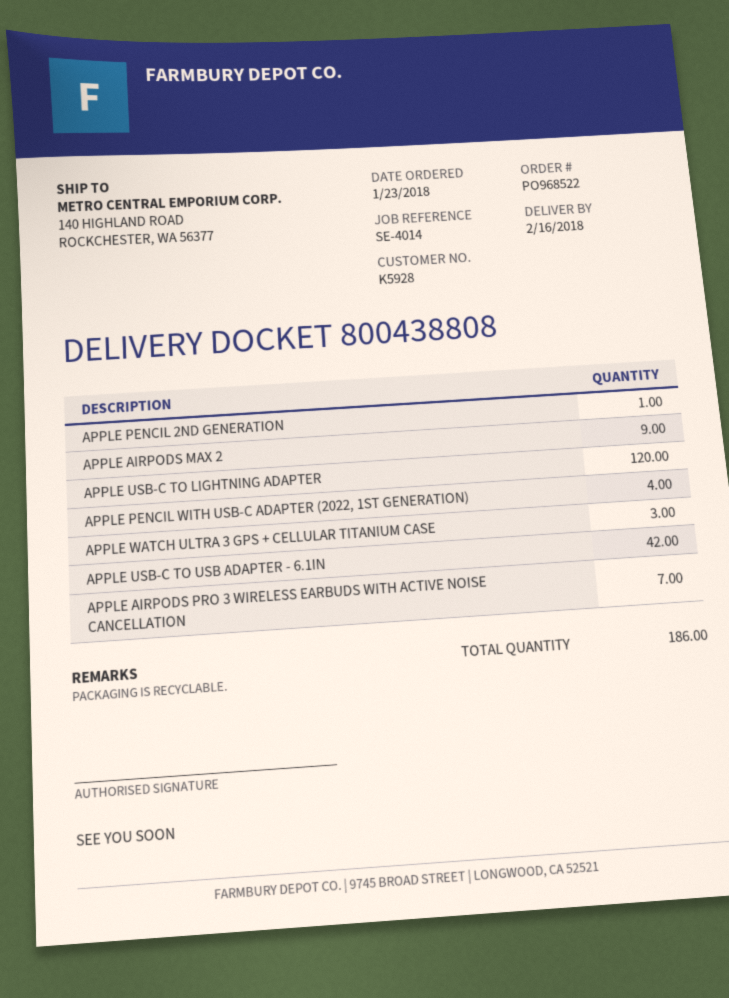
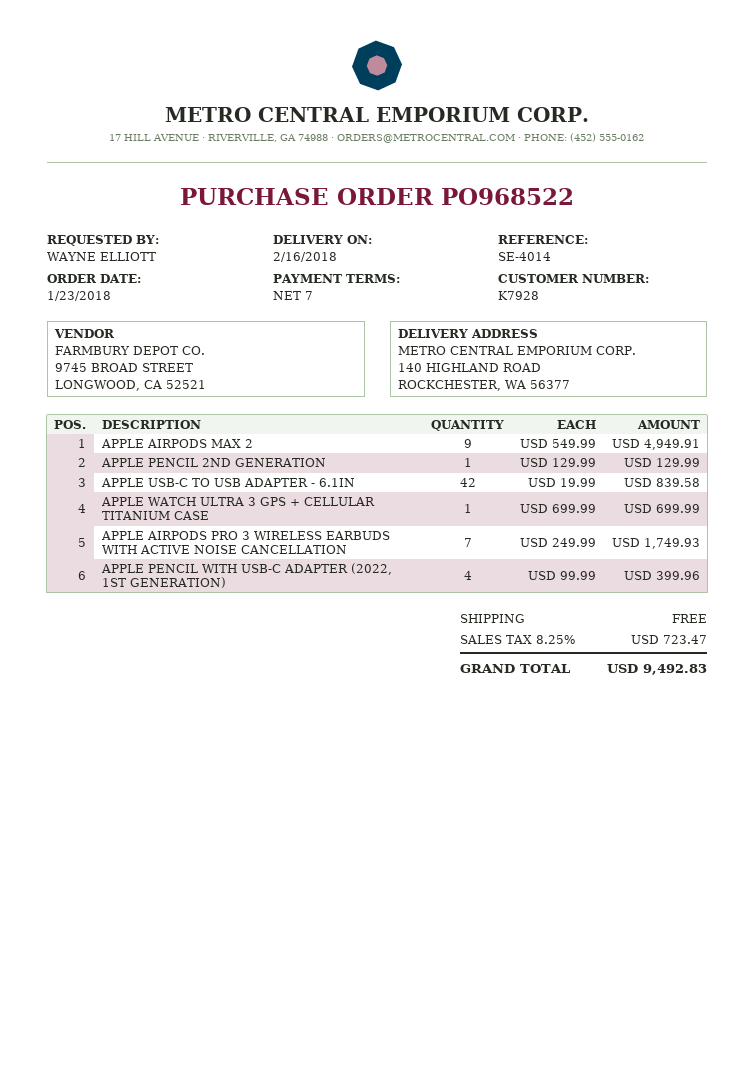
customer number: K5928 -> K7928
APPLE USB-C TO LIGHTNING ADAPTER: 120 -> none
APPLE WATCH ULTRA 3 GPS + CELLULAR TITANIUM CASE: 3 -> 1

